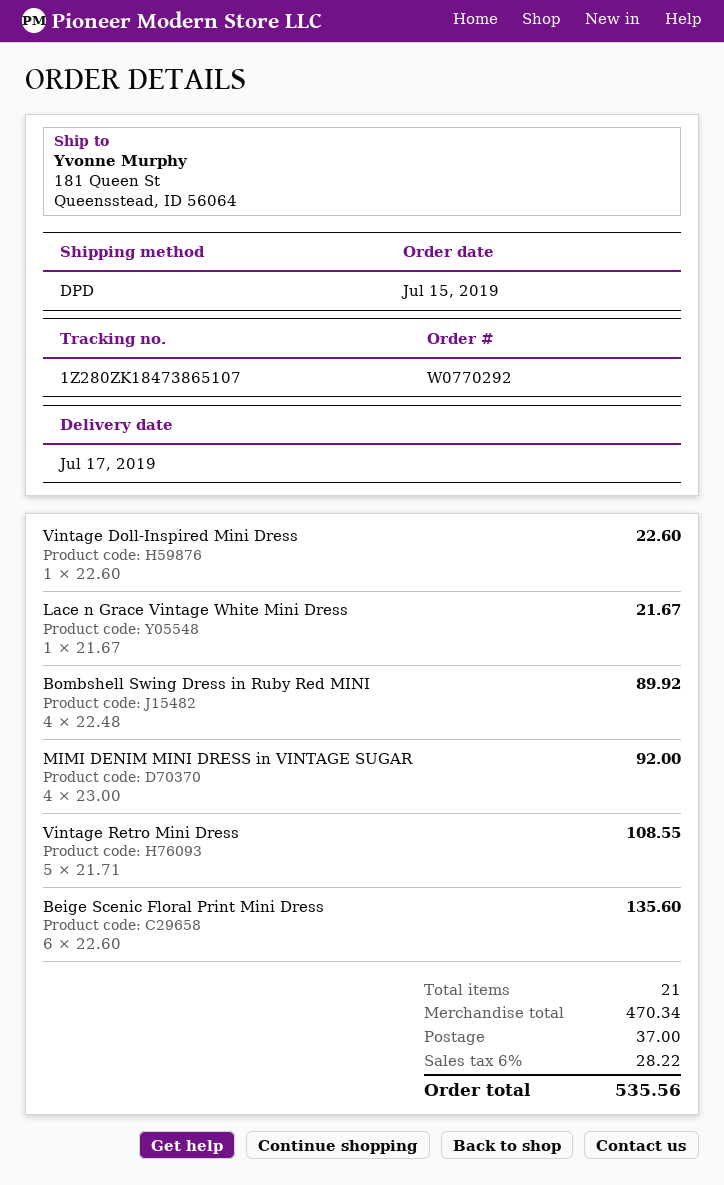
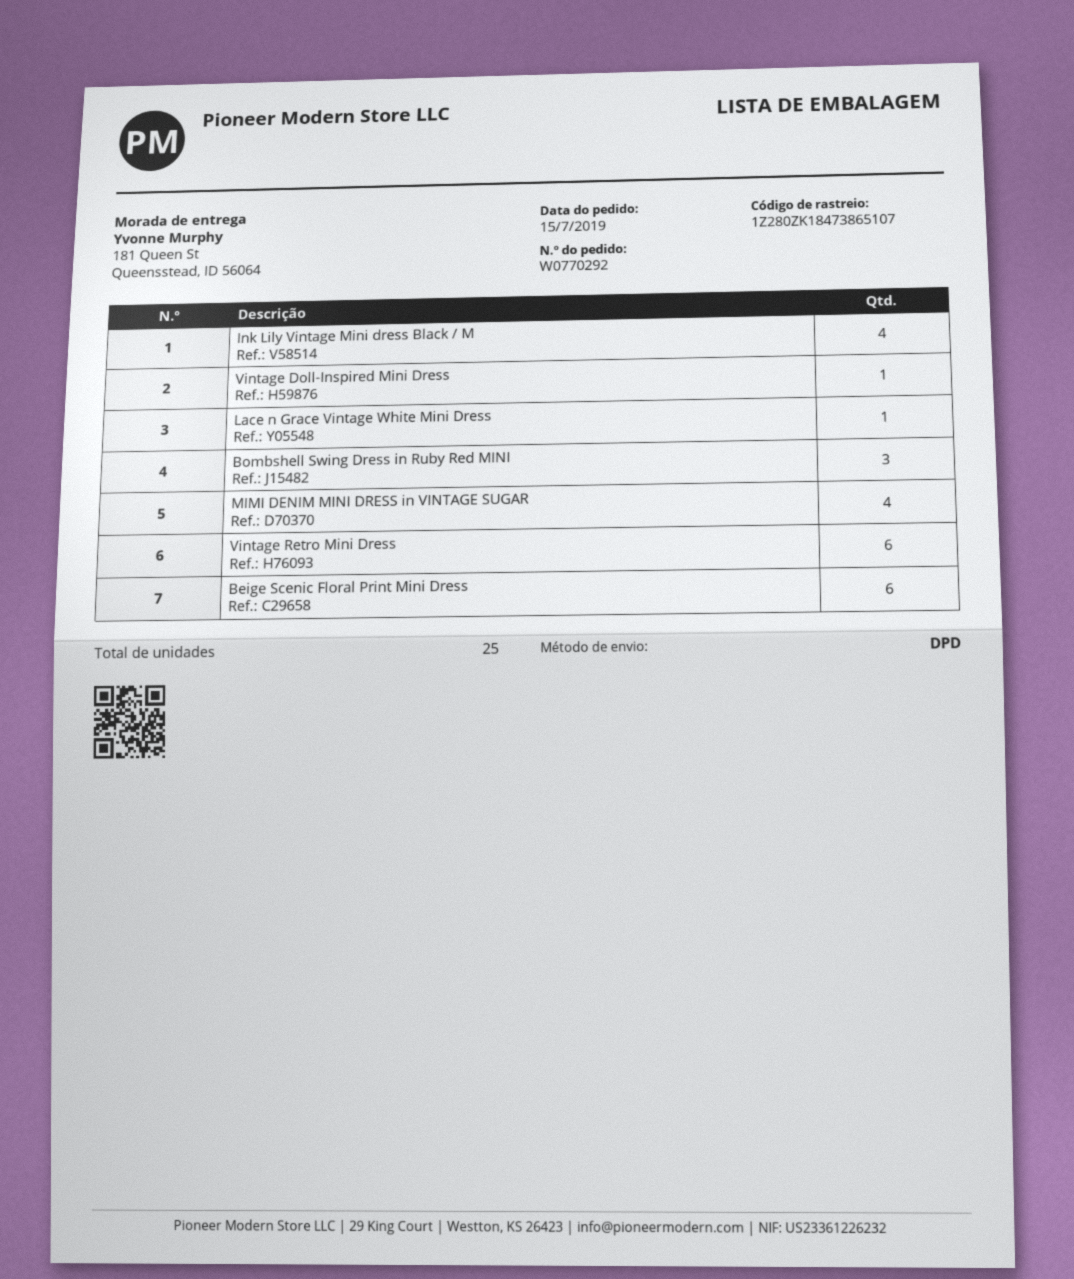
Bombshell Swing Dress in Ruby Red MINI: 4 -> 3
Vintage Retro Mini Dress: 5 -> 6
Ink Lily Vintage Mini dress Black / M: none -> 4
total quantity: 21 -> 25

